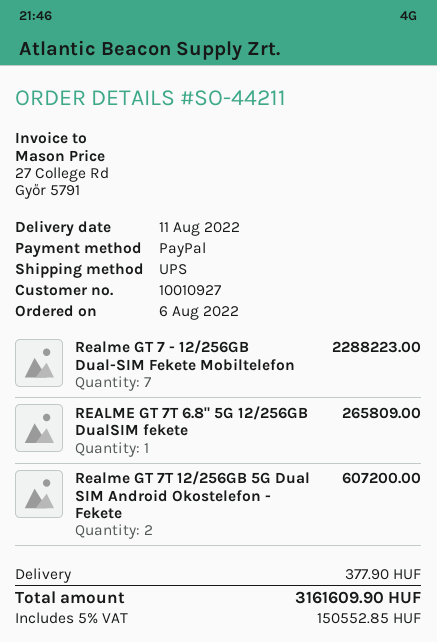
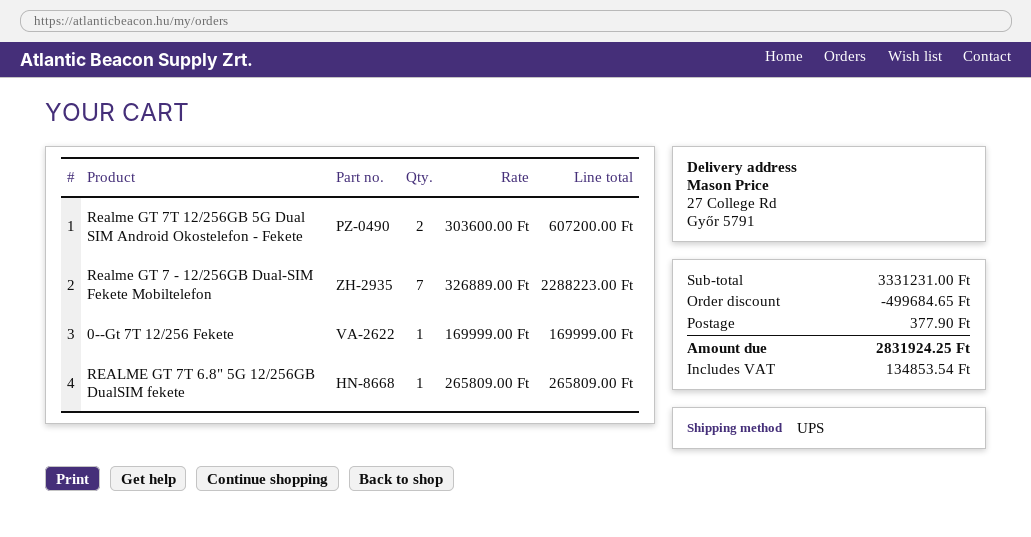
0--Gt 7T 12/256 Fekete: none -> 1 for 169999.00
discount: none -> 499684.65
tax: 150552.85 -> 134853.54
total: 3161609.90 -> 2831924.25

